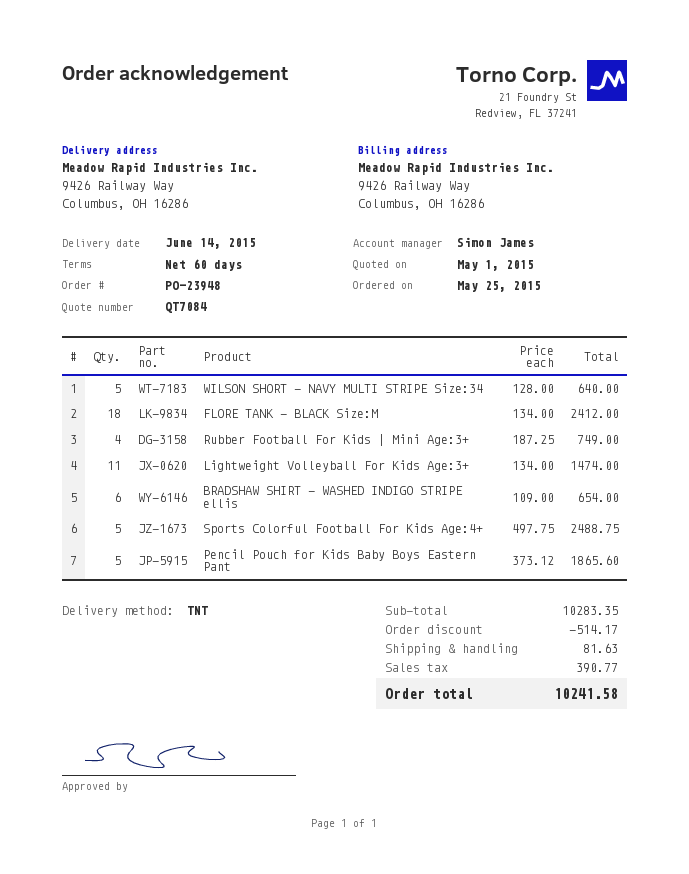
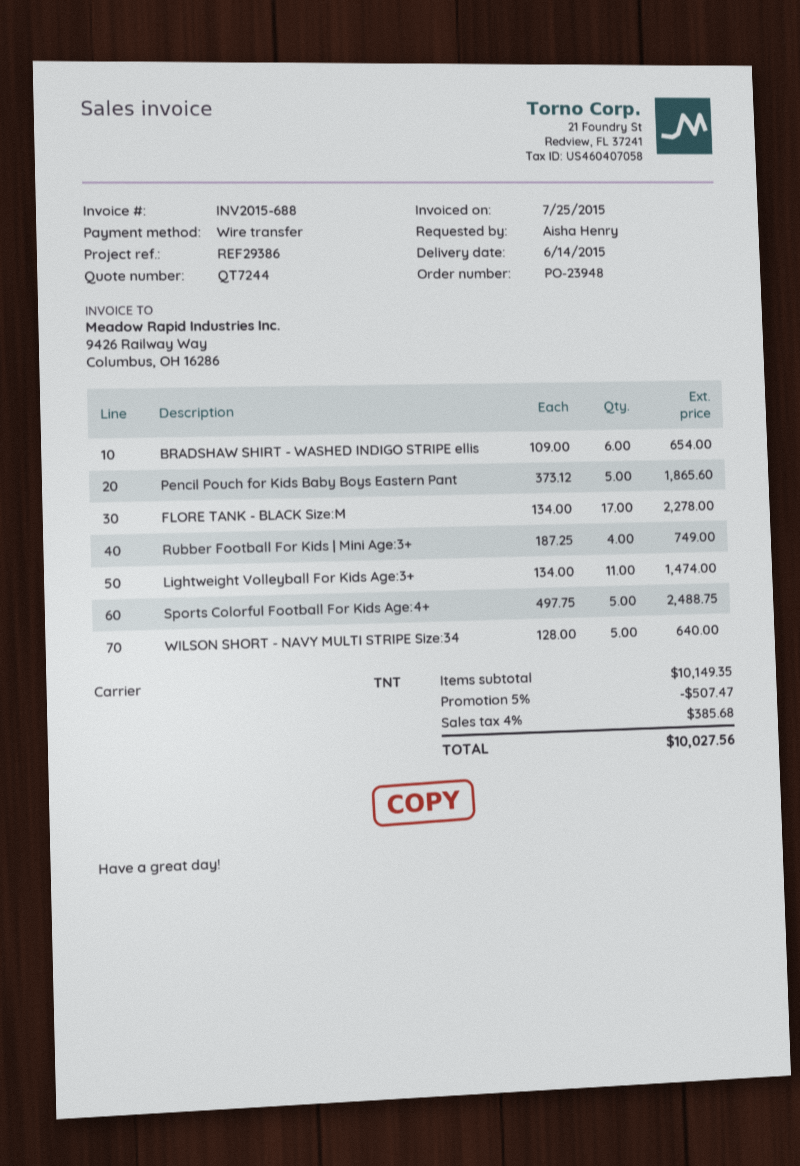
quote number: QT7084 -> QT7244
FLORE TANK - BLACK Size:M: 18 x 134.00 = 2412.00 -> 17 x 134.00 = 2278.00
subtotal: 10283.35 -> 10149.35
discount: 514.17 -> 507.47
shipping: 81.63 -> none
tax: 390.77 -> 385.68
total: 10241.58 -> 10027.56

